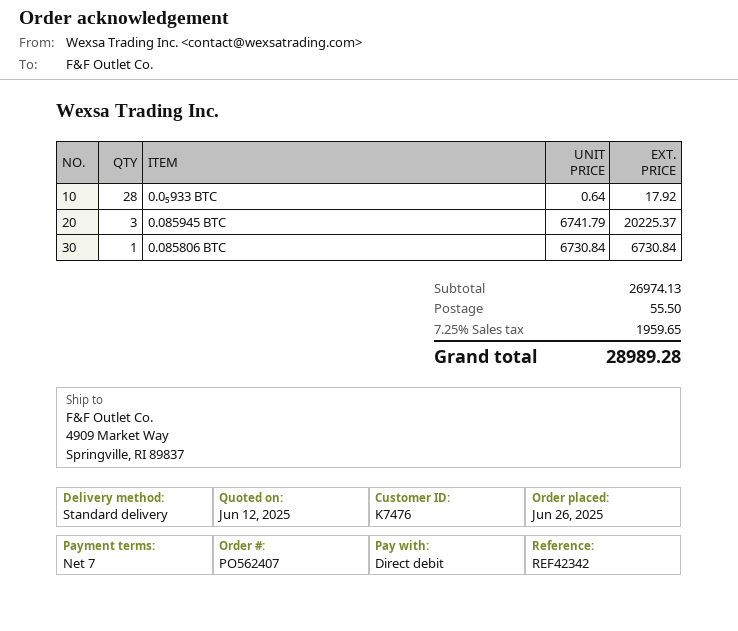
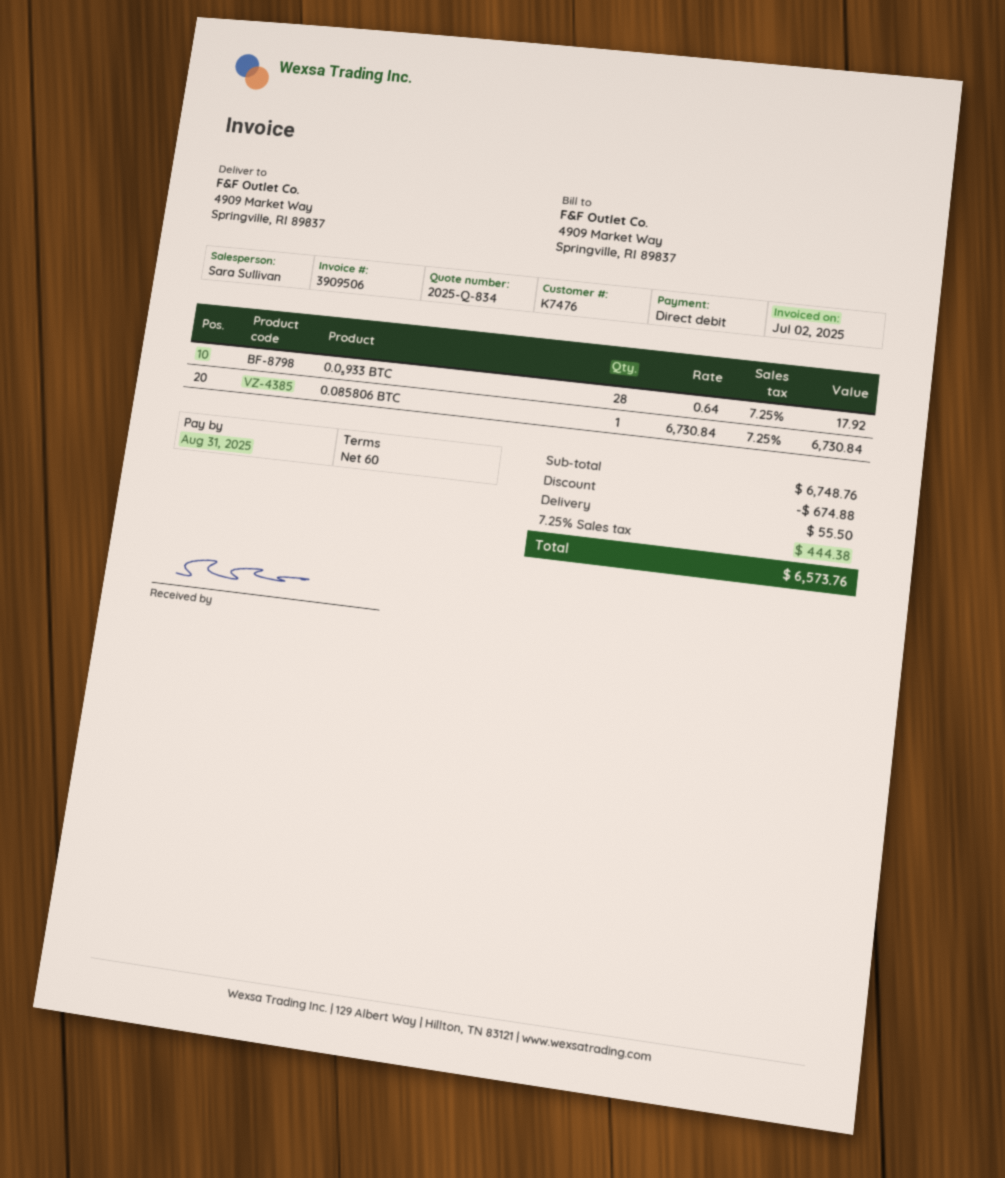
payment terms: 7 days -> 60 days
0.085945 BTC: 3 x 6741.79 = 20225.37 -> none
subtotal: 26974.13 -> 6748.76
discount: none -> 674.88
tax: 7.25% = 1959.65 -> 7.25% = 444.38
total: 28989.28 -> 6573.76

